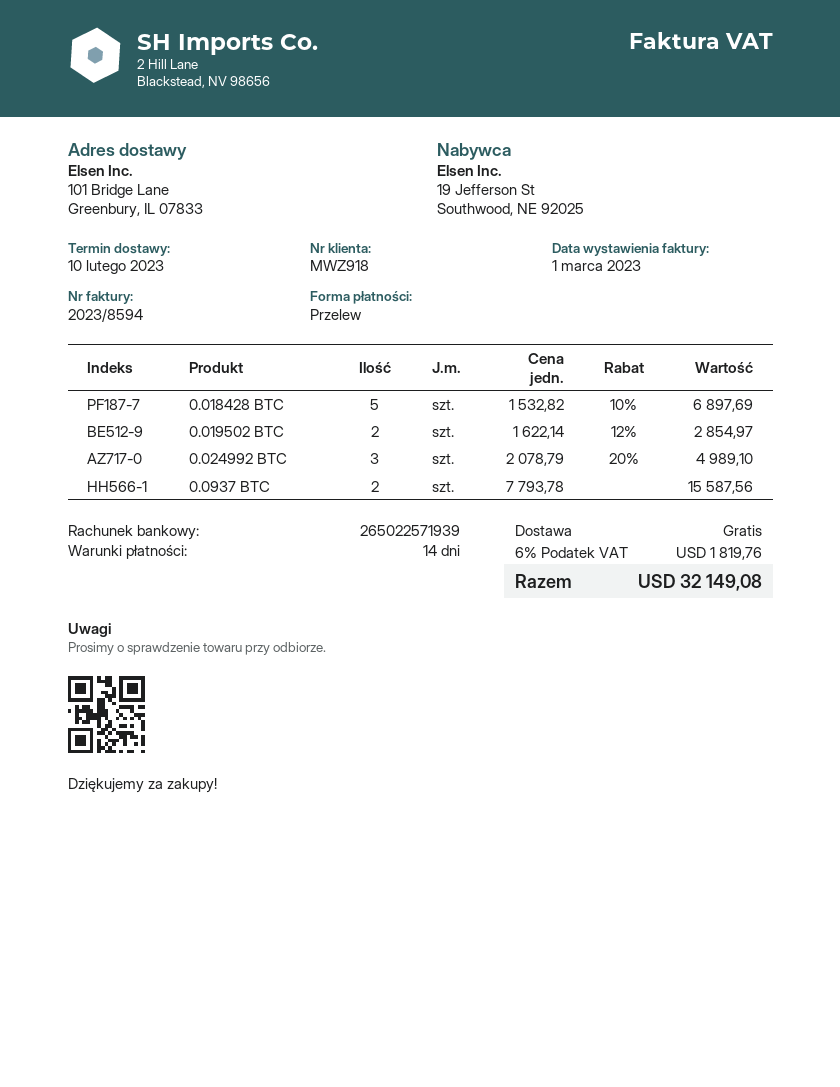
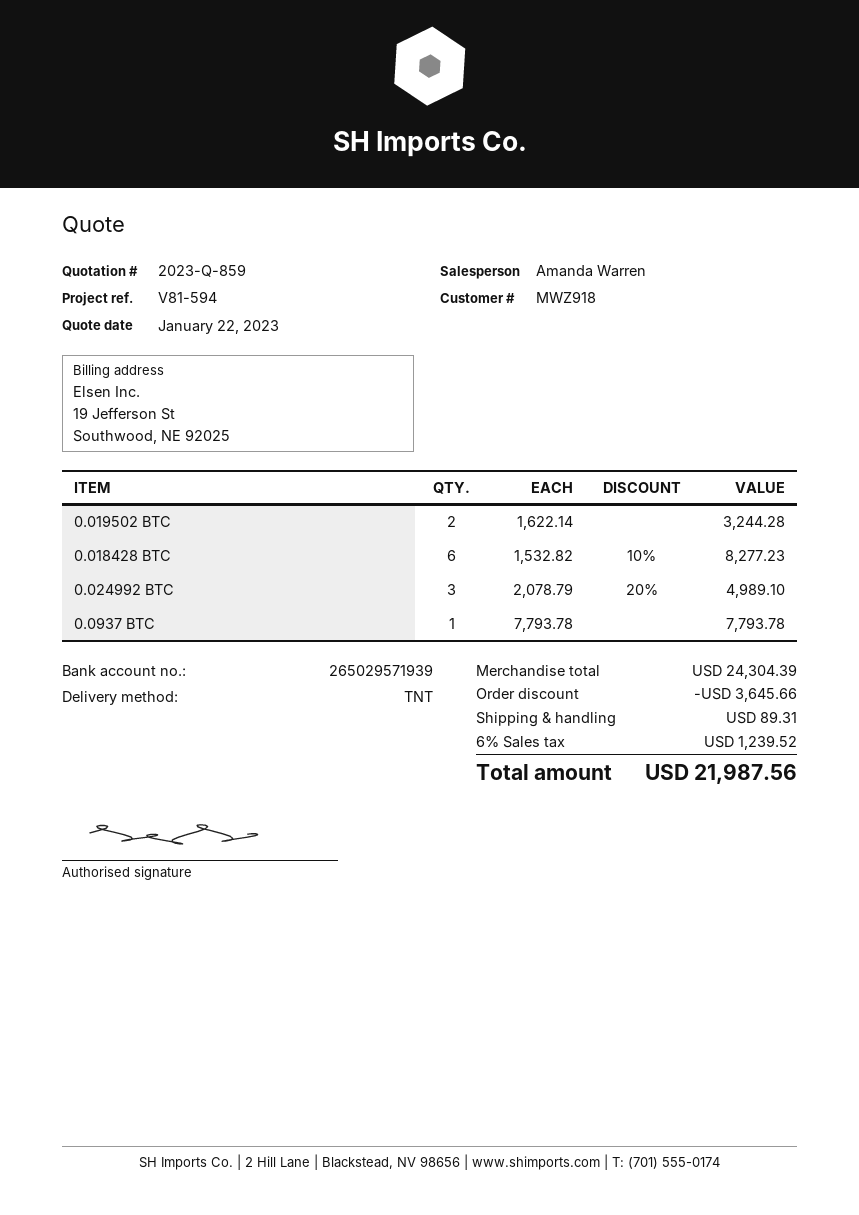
bank account: 265022571939 -> 265029571939
0.018428 BTC: 5 x 1532.82 - 10% = 6897.69 -> 6 x 1532.82 - 10% = 8277.23
0.019502 BTC: 2 x 1622.14 - 12% = 2854.97 -> 2 x 1622.14 = 3244.28
0.0937 BTC: 2 x 7793.78 = 15587.56 -> 1 x 7793.78 = 7793.78
discount: none -> 3645.66
shipping: 0.00 -> 89.31
tax: 6% = 1819.76 -> 6% = 1239.52
total: 32149.08 -> 21987.56

